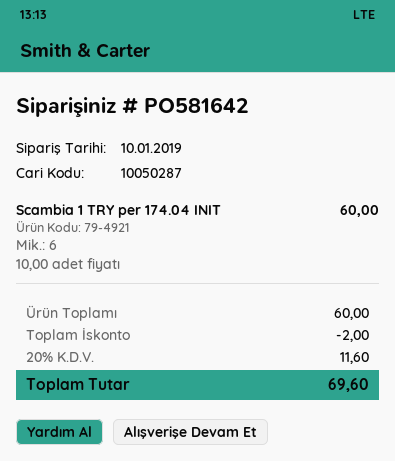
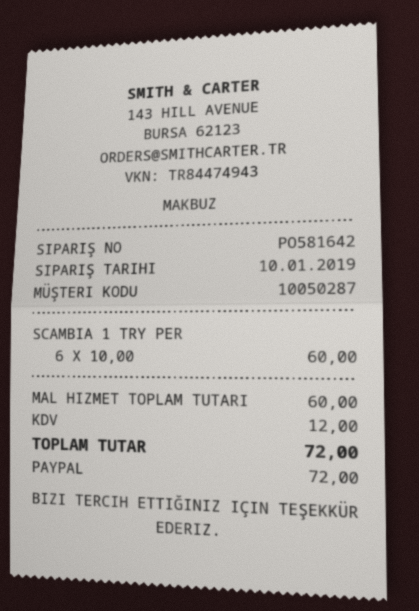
discount: 2.00 -> none
tax: 11.60 -> 12.00
total: 69.60 -> 72.00

